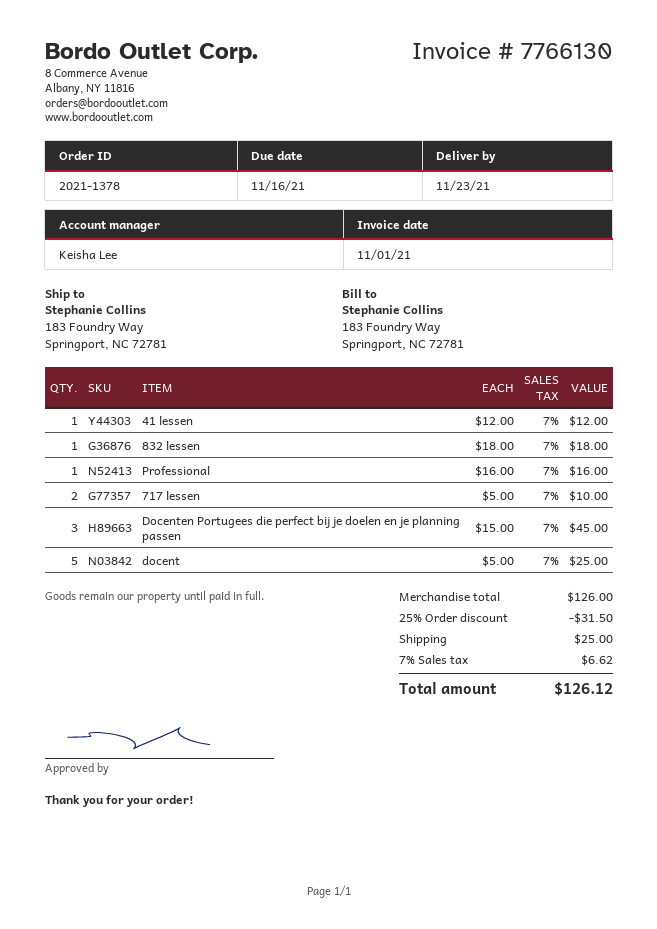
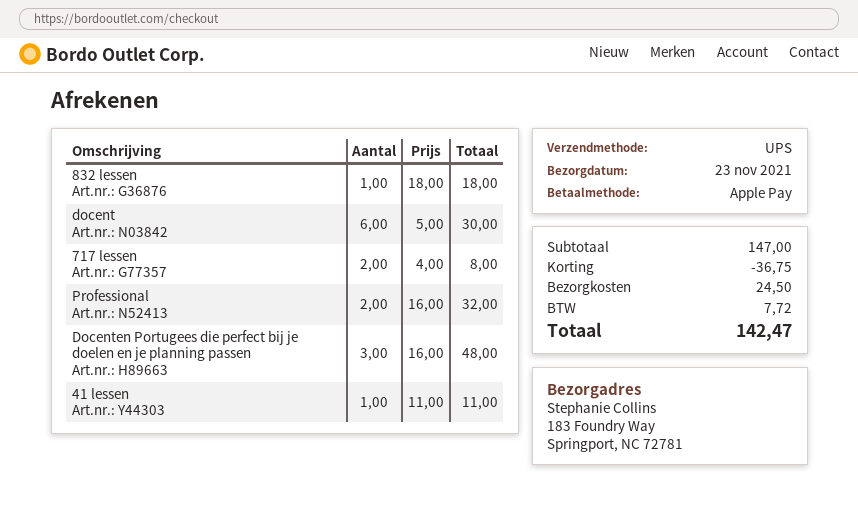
41 lessen: 1 x 12.00 = 12.00 -> 1 x 11.00 = 11.00
Professional: 1 x 16.00 = 16.00 -> 2 x 16.00 = 32.00
717 lessen: 2 x 5.00 = 10.00 -> 2 x 4.00 = 8.00
Docenten Portugees die perfect bij je doelen en je planning passen: 3 x 15.00 = 45.00 -> 3 x 16.00 = 48.00
docent: 5 x 5.00 = 25.00 -> 6 x 5.00 = 30.00
subtotal: 126.00 -> 147.00
discount: 31.50 -> 36.75
shipping: 25.00 -> 24.50
tax: 6.62 -> 7.72
total: 126.12 -> 142.47

